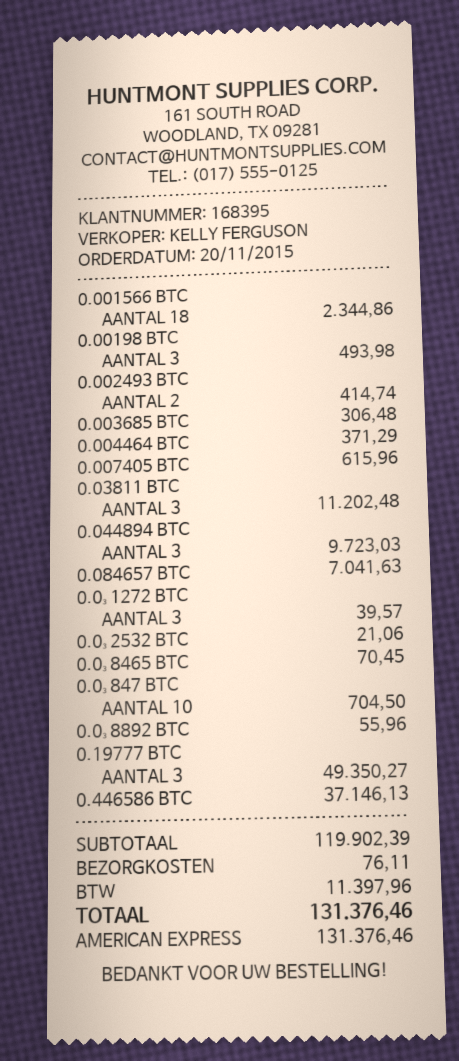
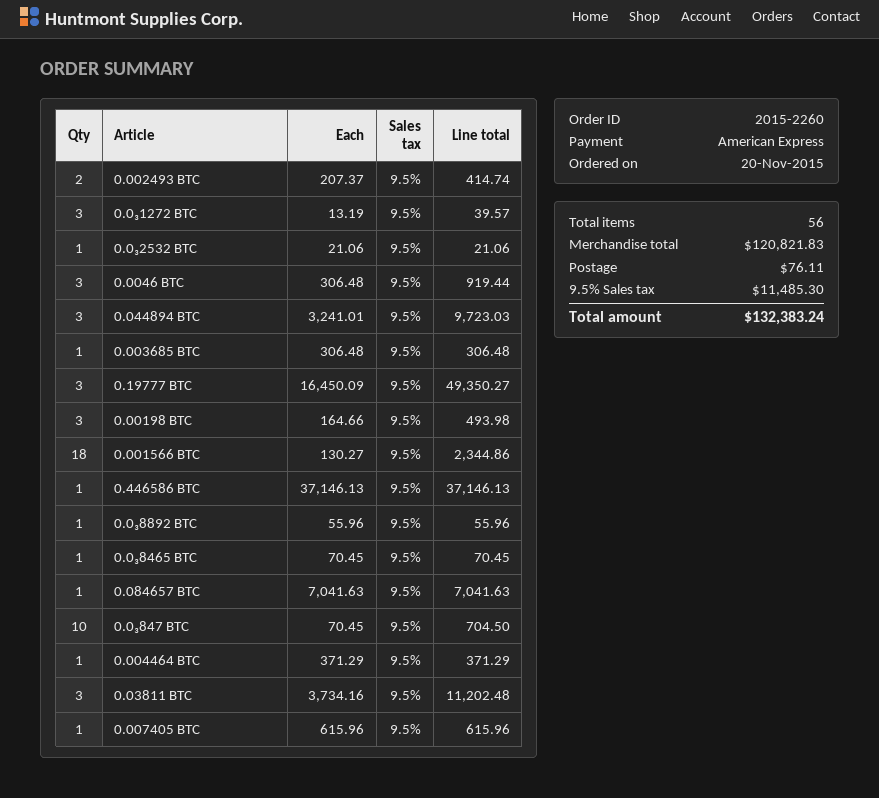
0.0046 BTC: none -> 3 for 919.44
subtotal: 119902.39 -> 120821.83
tax: 11397.96 -> 11485.30
total: 131376.46 -> 132383.24

